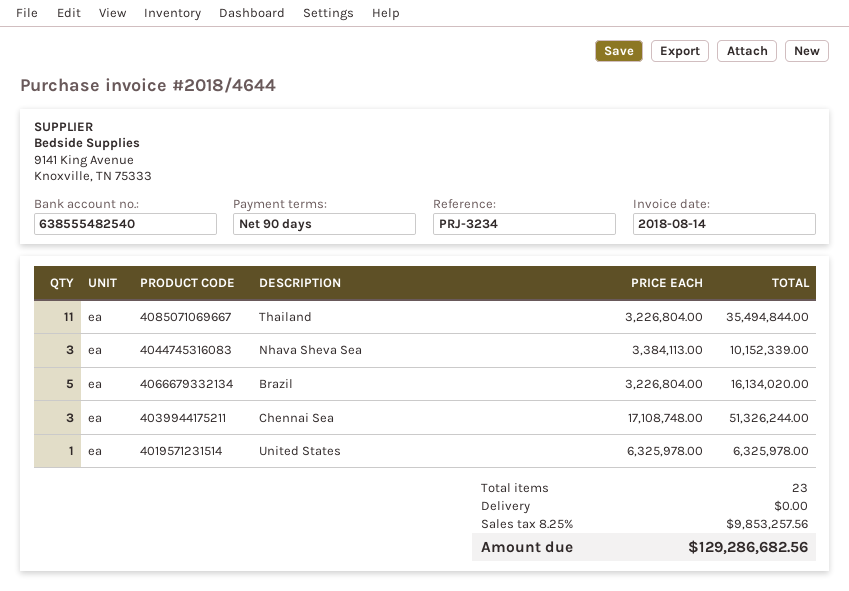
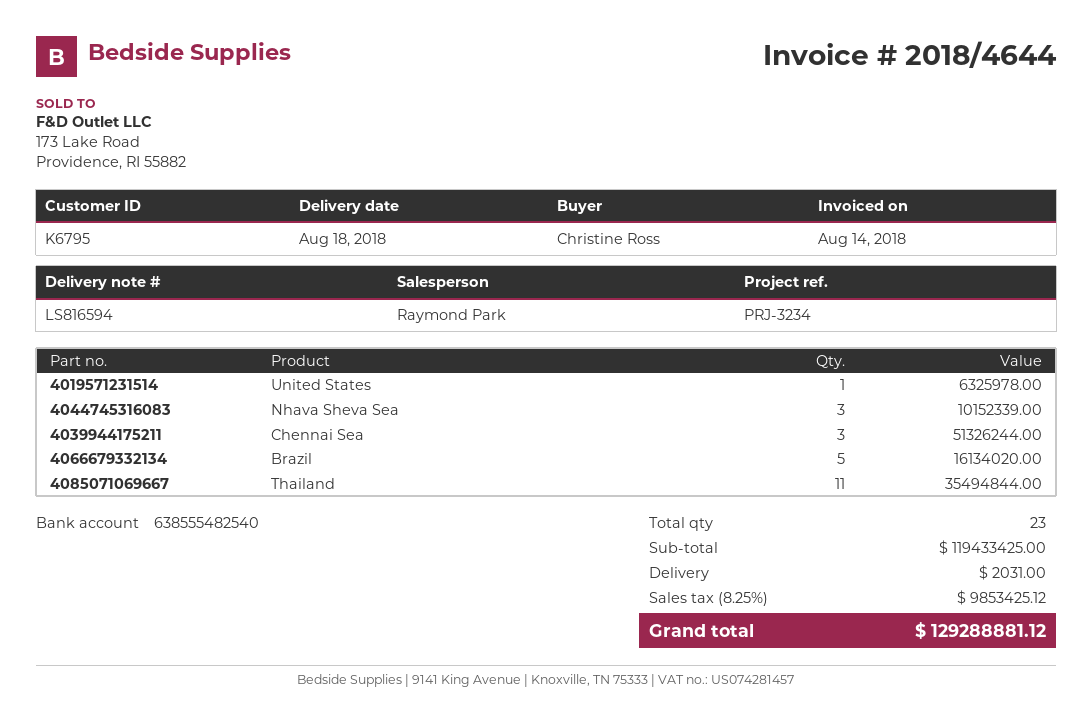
shipping: 0.00 -> 2031.00
tax: 8.25% = 9853257.56 -> 8.25% = 9853425.12
total: 129286682.56 -> 129288881.12

